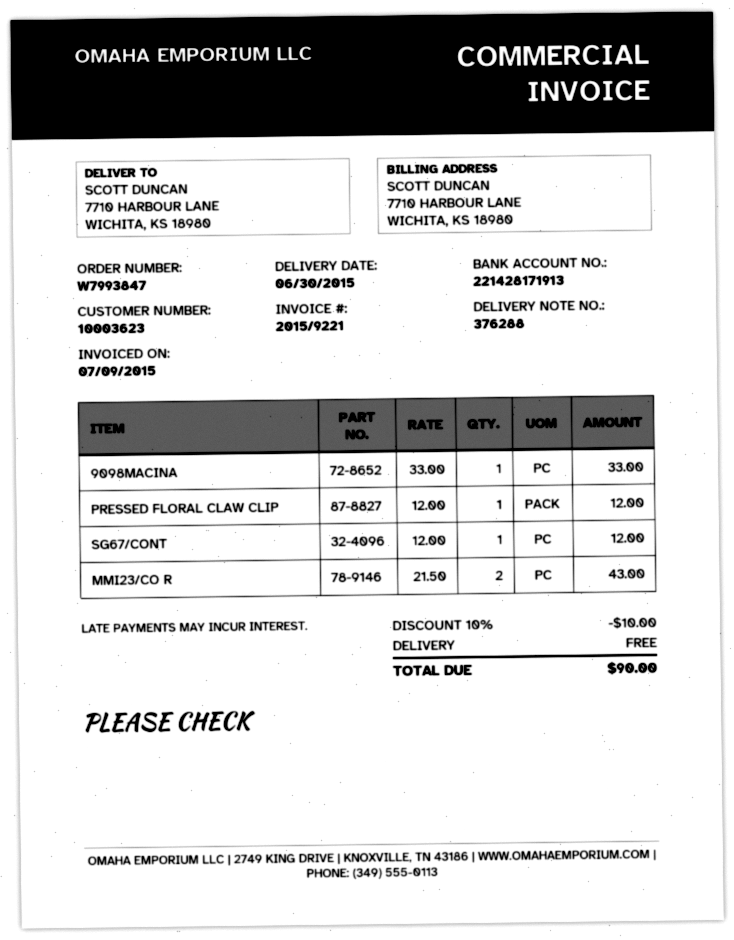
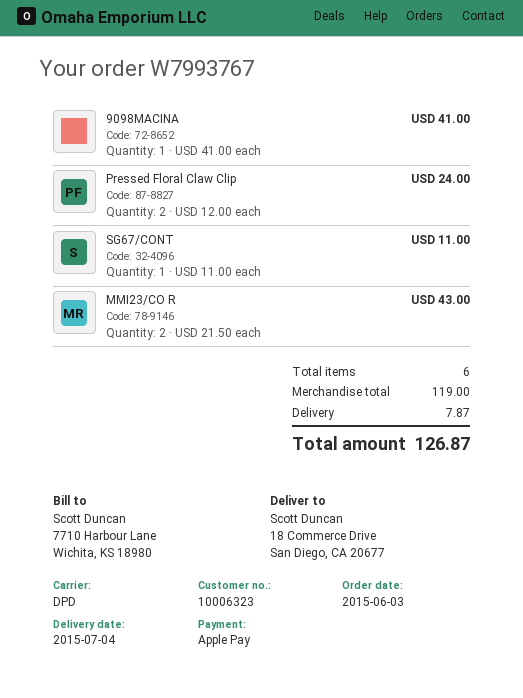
order number: W7993847 -> W7993767
delivery date: 2015-06-30 -> 2015-07-04
customer number: 10003623 -> 10006323
ship to: 7710 HARBOUR LANE, WICHITA, KS 18980 -> 18 Commerce Drive, San Diego, CA 20677
9098MACINA: 1 x 33.00 = 33.00 -> 1 x 41.00 = 41.00
PRESSED FLORAL CLAW CLIP: 1 x 12.00 = 12.00 -> 2 x 12.00 = 24.00
SG67/CONT: 1 x 12.00 = 12.00 -> 1 x 11.00 = 11.00
discount: 10% = 10.00 -> none
shipping: 0.00 -> 7.87
total: 90.00 -> 126.87

